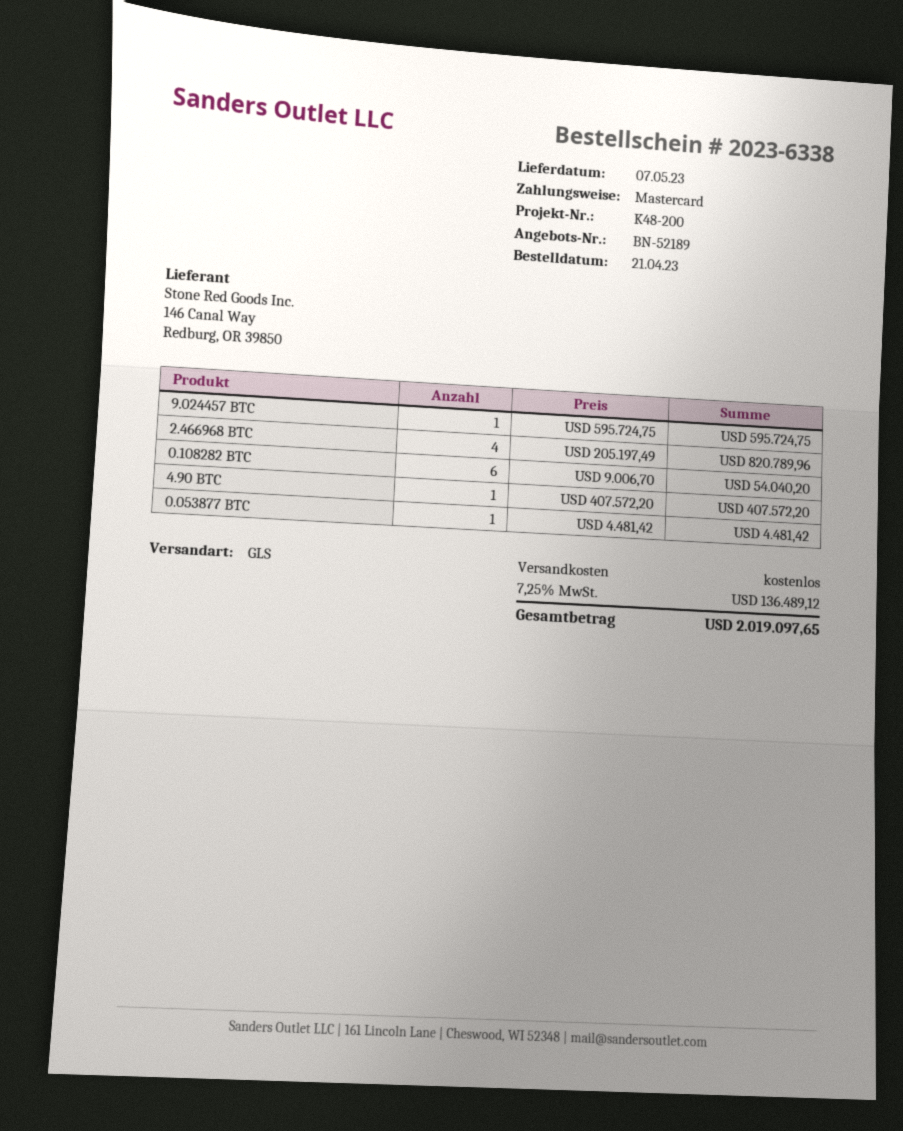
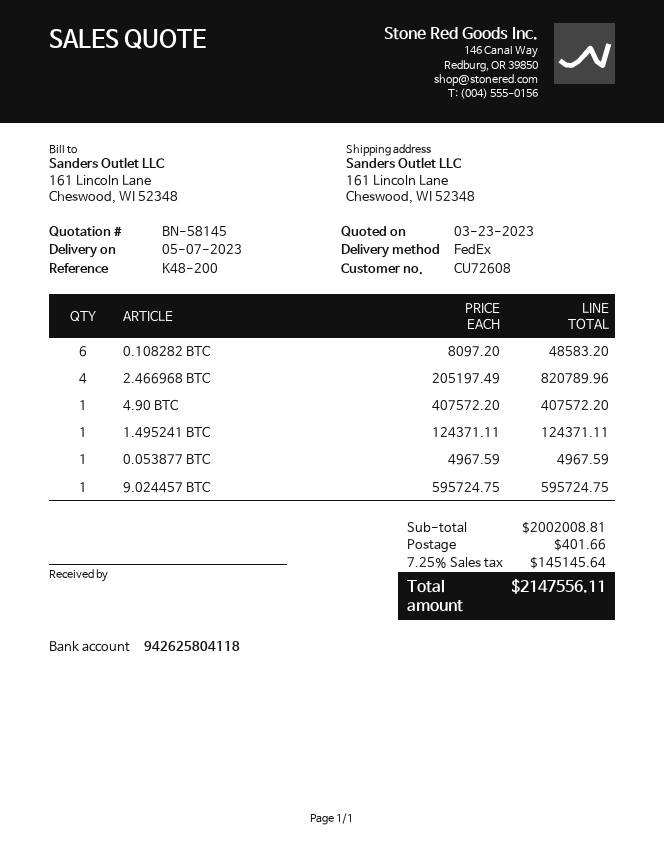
quote number: BN-52189 -> BN-58145
shipping method: GLS -> FedEx
0.108282 BTC: 6 x 9006.70 = 54040.20 -> 6 x 8097.20 = 48583.20
0.053877 BTC: 1 x 4481.42 = 4481.42 -> 1 x 4967.59 = 4967.59
1.495241 BTC: none -> 1 x 124371.11 = 124371.11
shipping: 0.00 -> 401.66
tax: 7.25% = 136489.12 -> 7.25% = 145145.64
total: 2019097.65 -> 2147556.11

